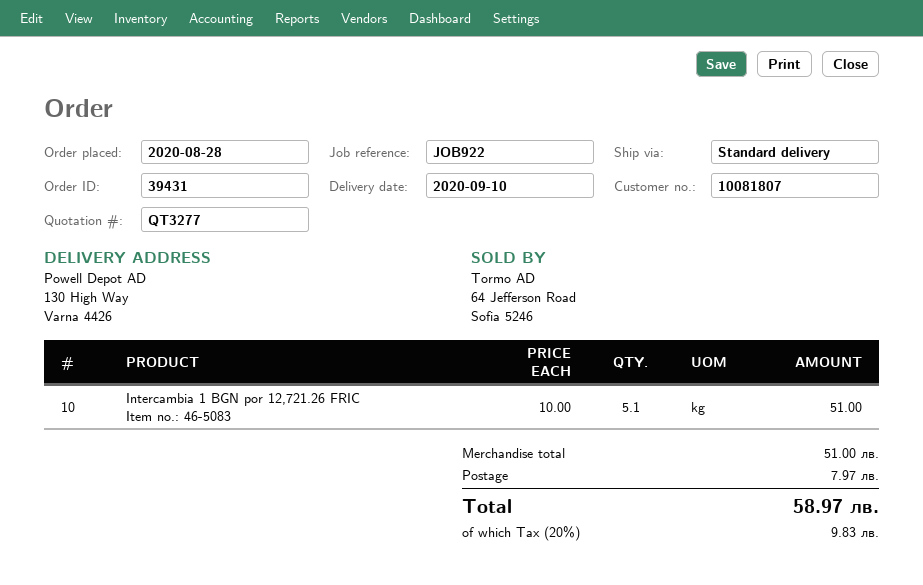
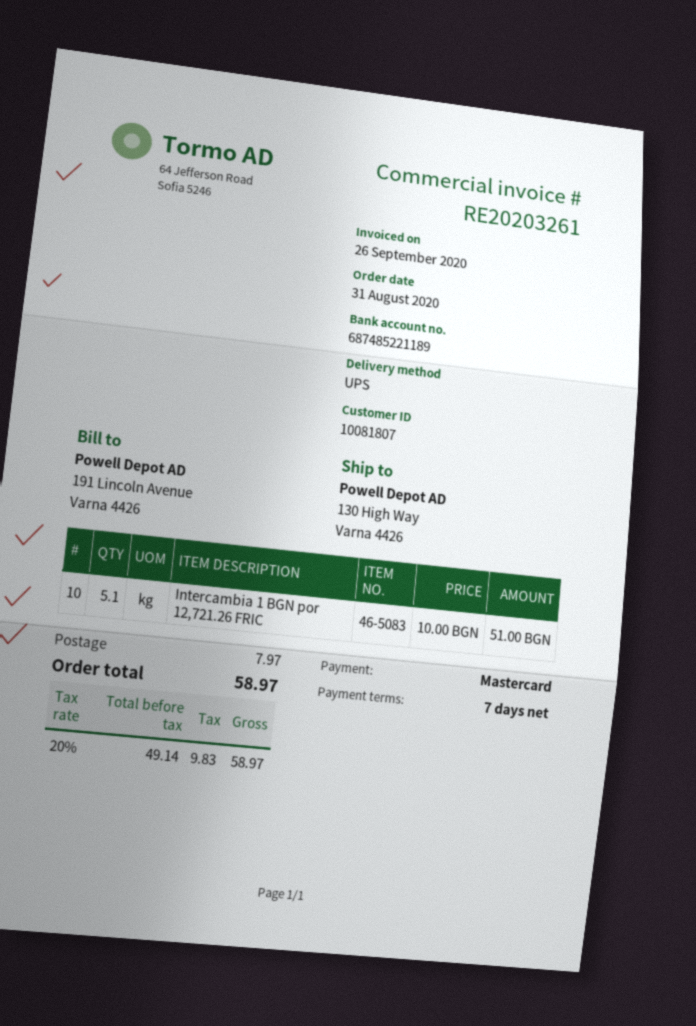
order date: 2020-08-28 -> 2020-08-31
shipping method: standard -> UPS

